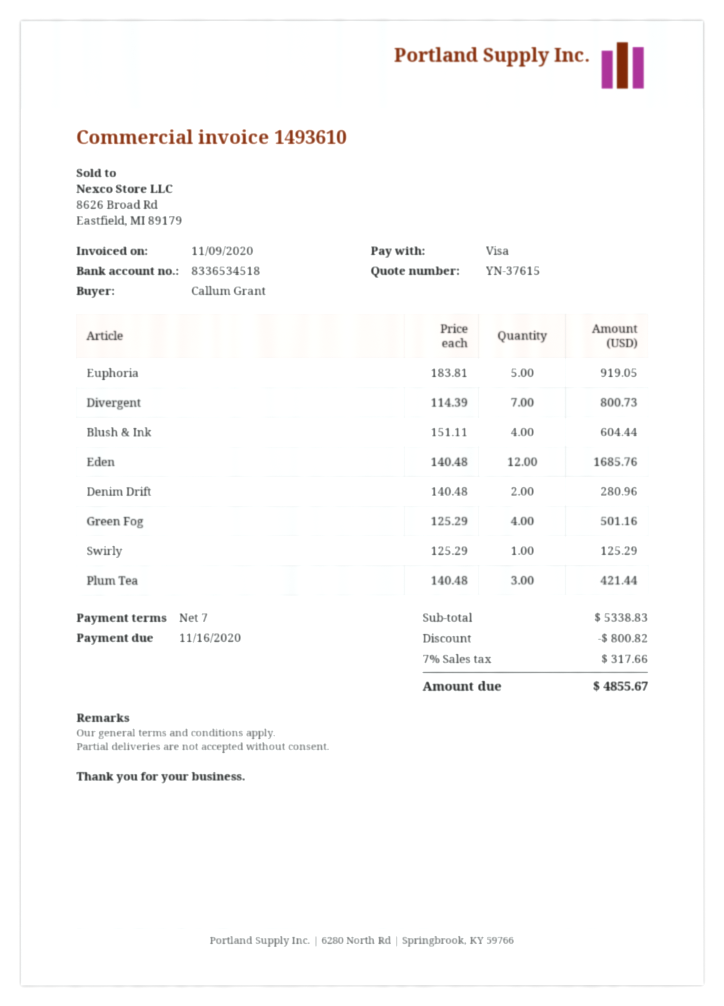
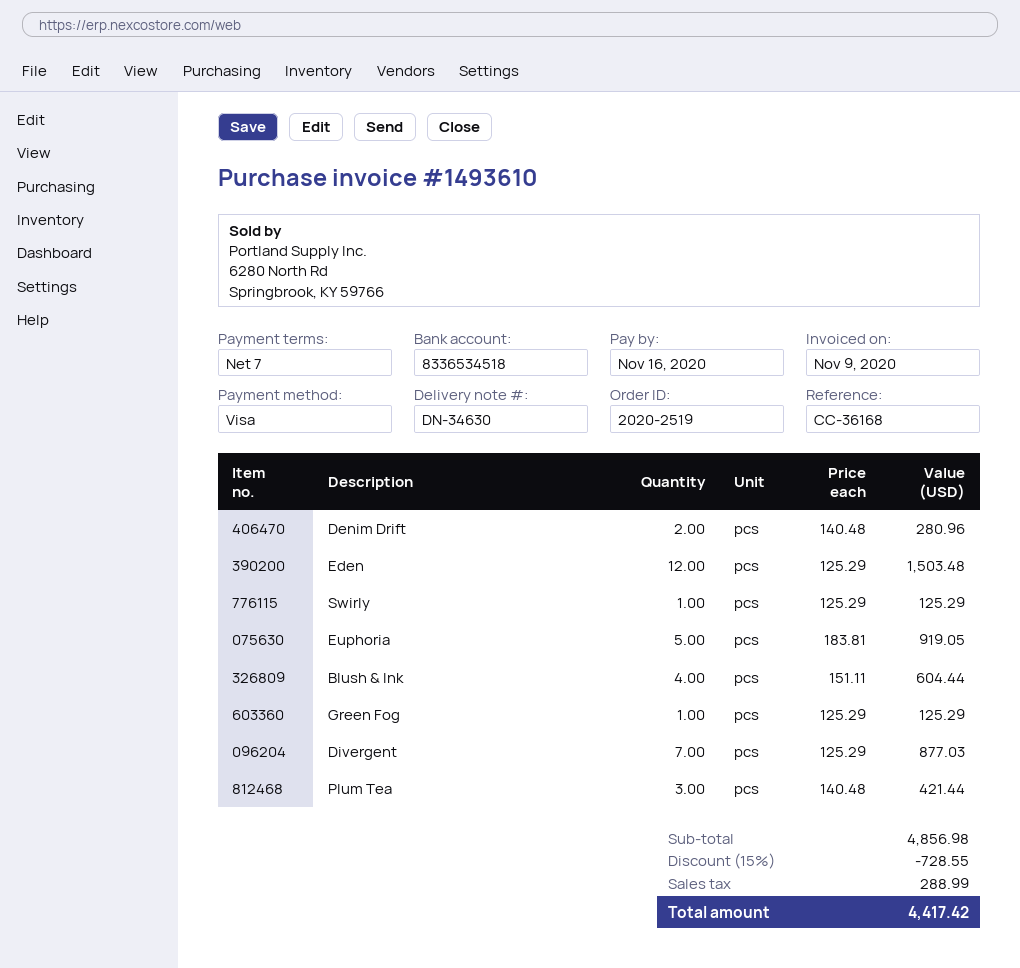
Divergent: 7 x 114.39 = 800.73 -> 7 x 125.29 = 877.03
Eden: 12 x 140.48 = 1685.76 -> 12 x 125.29 = 1503.48
Green Fog: 4 x 125.29 = 501.16 -> 1 x 125.29 = 125.29
subtotal: 5338.83 -> 4856.98
discount: 800.82 -> 728.55
tax: 317.66 -> 288.99
total: 4855.67 -> 4417.42

